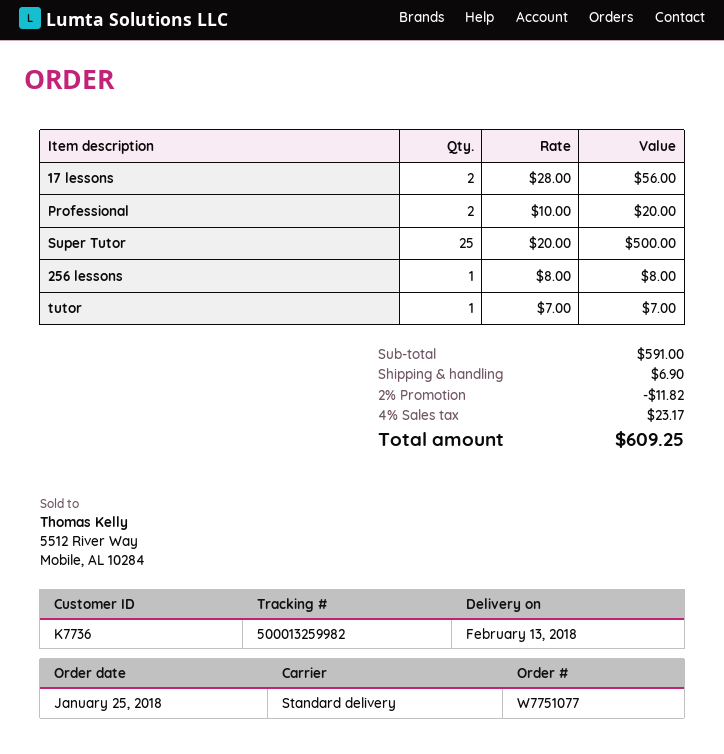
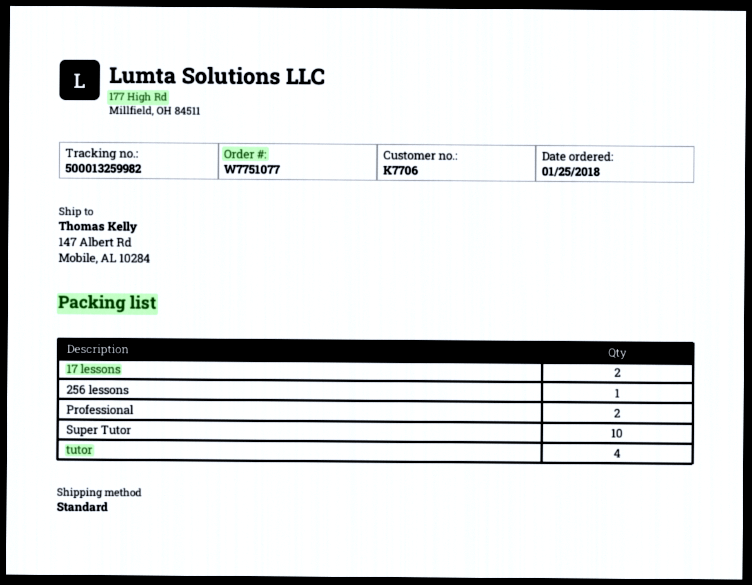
customer number: K7736 -> K7706
Super Tutor: 25 -> 10
tutor: 1 -> 4

